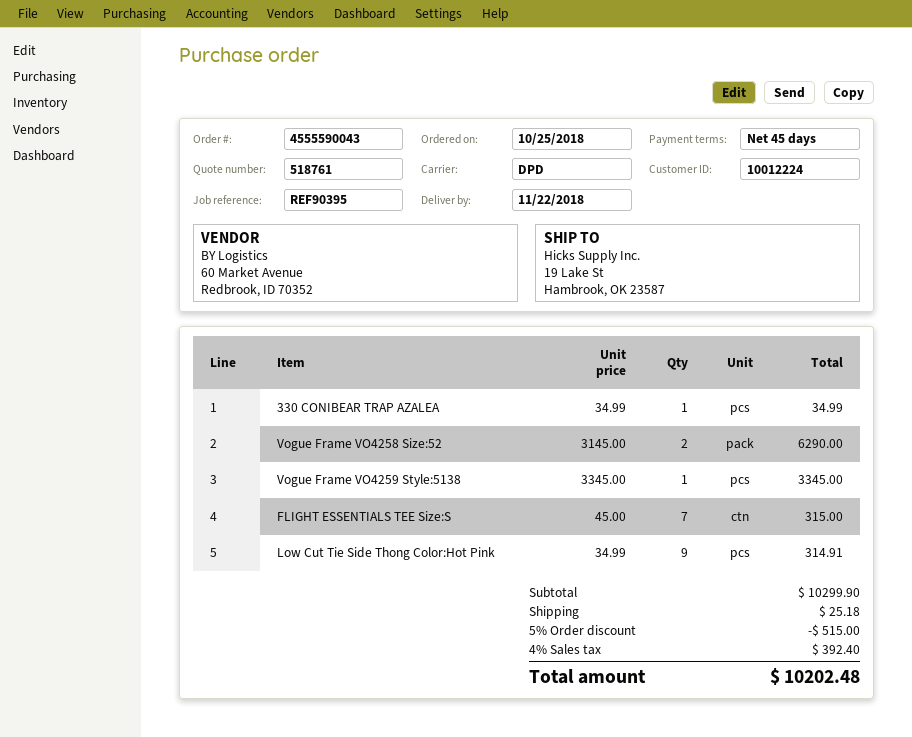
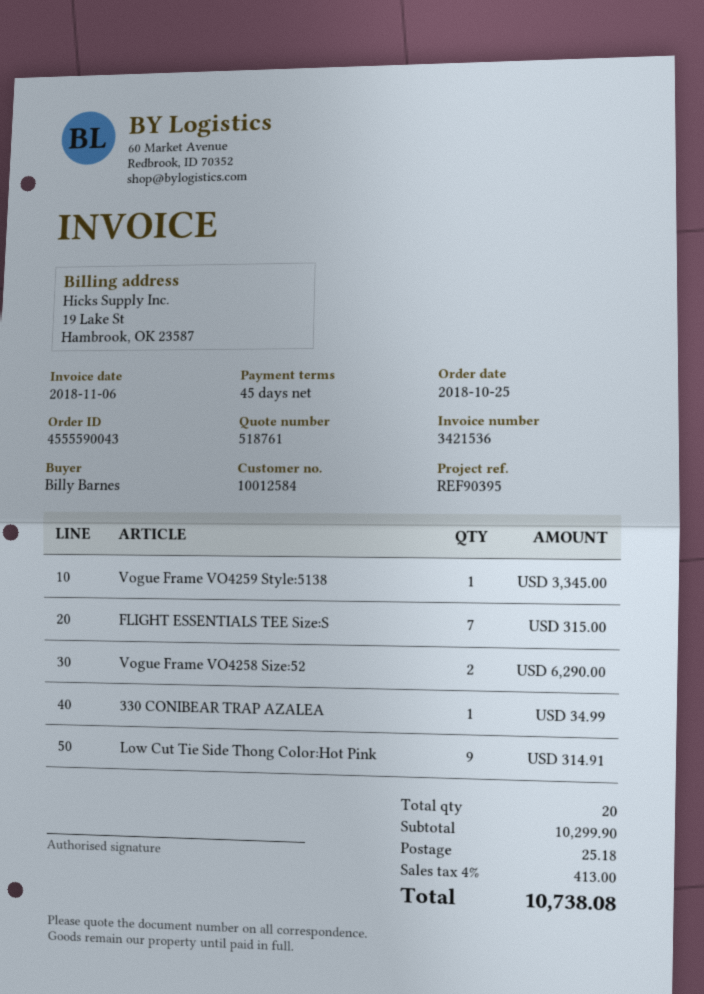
customer number: 10012224 -> 10012584
discount: 5% = 515.00 -> none
tax: 4% = 392.40 -> 4% = 413.00
total: 10202.48 -> 10738.08

